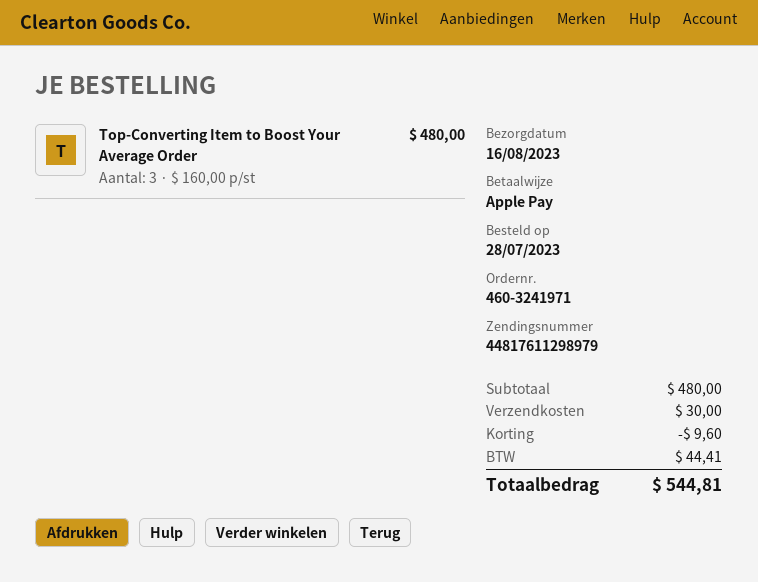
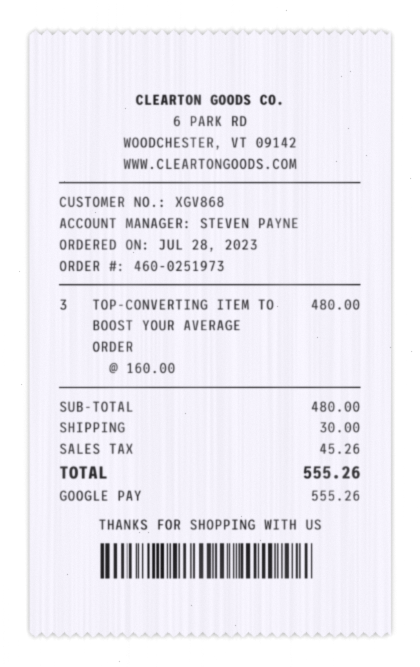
order number: 460-3241971 -> 460-0251973
payment method: Apple Pay -> Google Pay
discount: 9.60 -> none
tax: 44.41 -> 45.26
total: 544.81 -> 555.26

